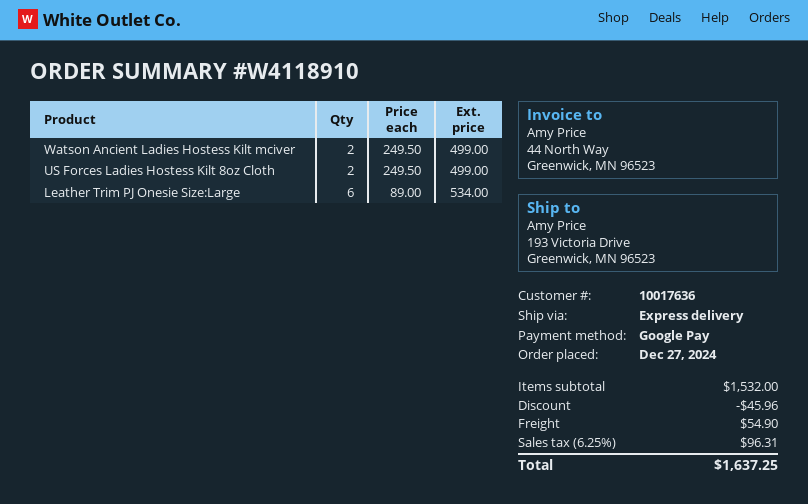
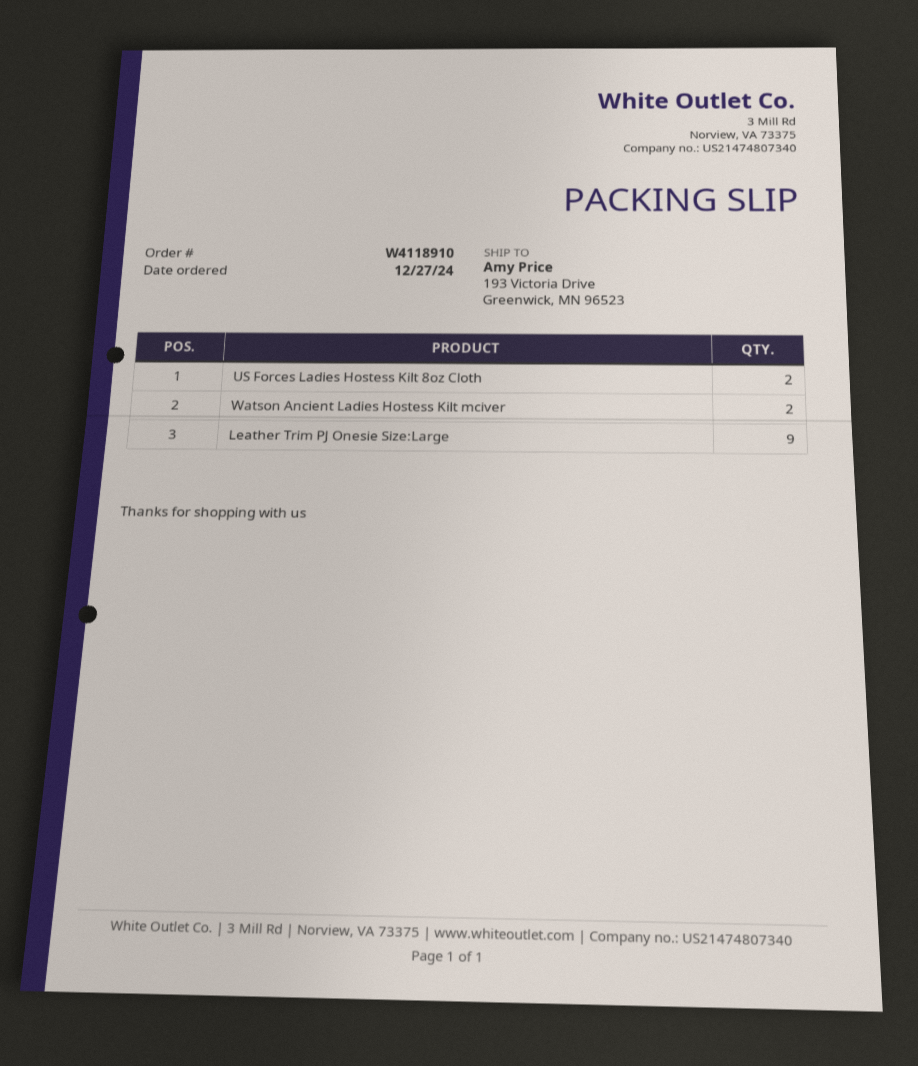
Leather Trim PJ Onesie Size:Large: 6 -> 9

